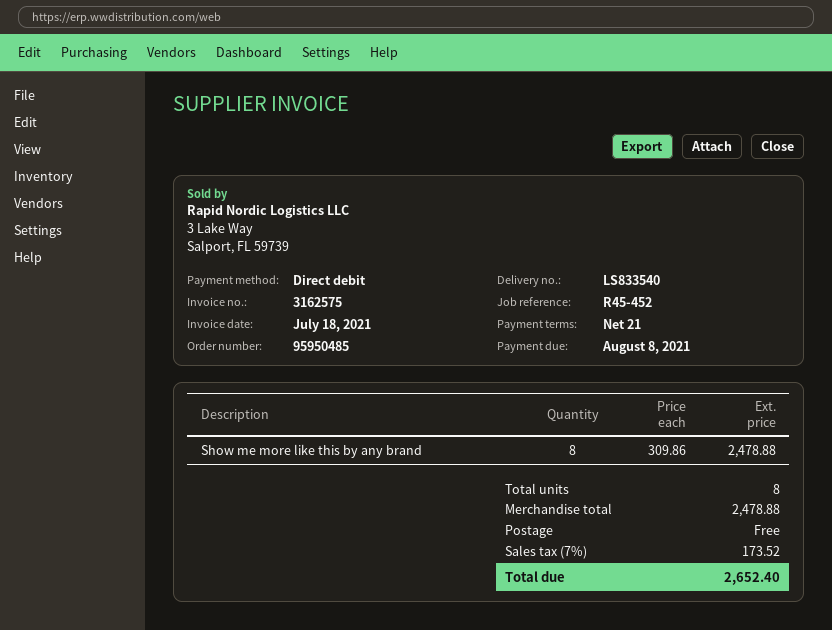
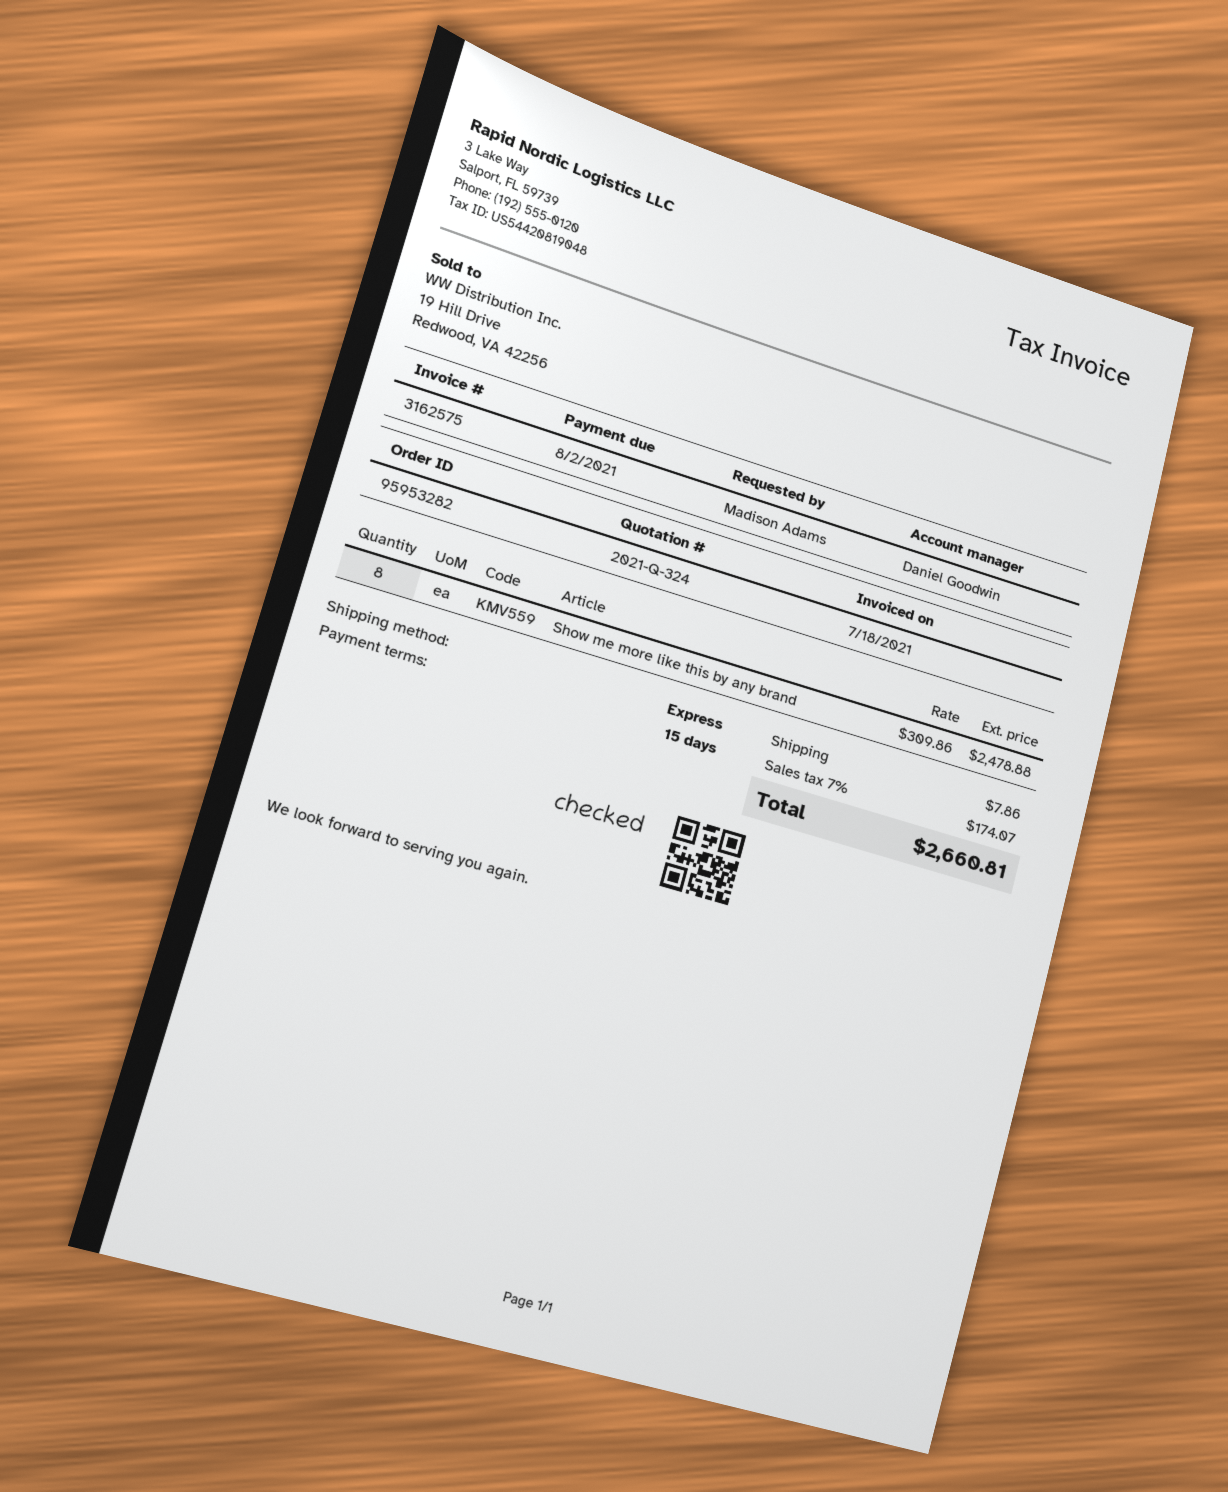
order number: 95950485 -> 95953282
payment terms: 21 days -> 15 days
due date: 2021-08-08 -> 2021-08-02
shipping: 0.00 -> 7.86
tax: 7% = 173.52 -> 7% = 174.07
total: 2652.40 -> 2660.81

